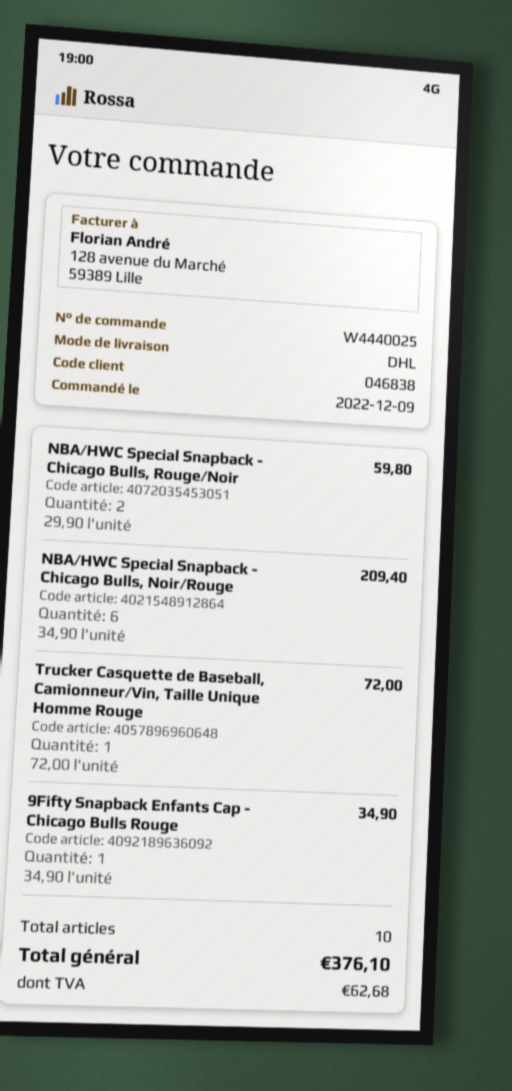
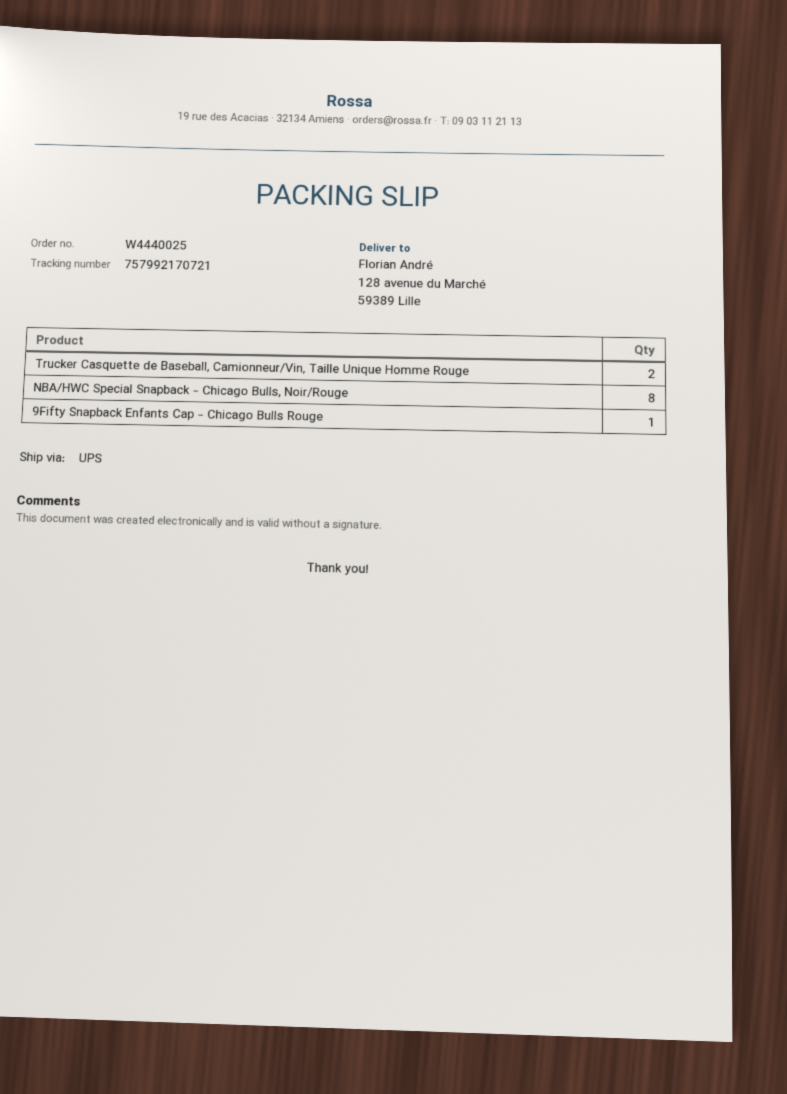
shipping method: DHL -> UPS
NBA/HWC Special Snapback - Chicago Bulls, Rouge/Noir: 2 -> none
NBA/HWC Special Snapback - Chicago Bulls, Noir/Rouge: 6 -> 8
Trucker Casquette de Baseball, Camionneur/Vin, Taille Unique Homme Rouge: 1 -> 2

